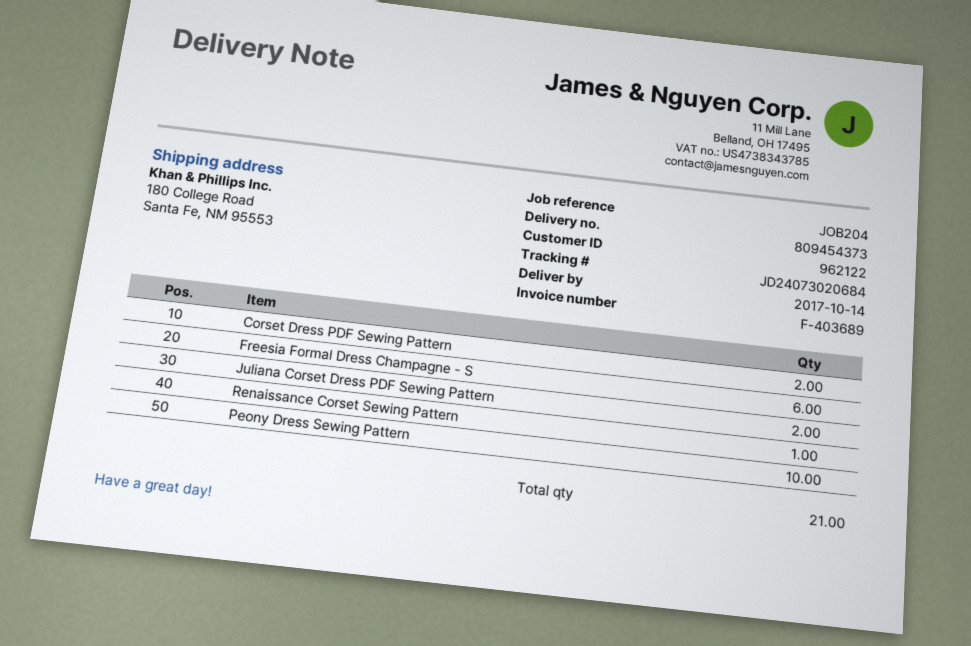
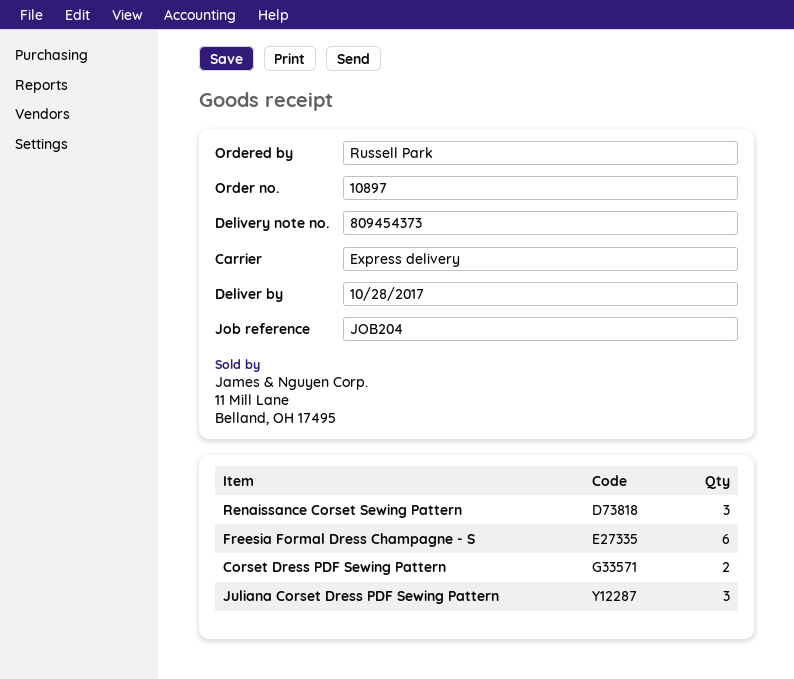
delivery date: 2017-10-14 -> 2017-10-28
Juliana Corset Dress PDF Sewing Pattern: 2 -> 3
Renaissance Corset Sewing Pattern: 1 -> 3
Peony Dress Sewing Pattern: 10 -> none

